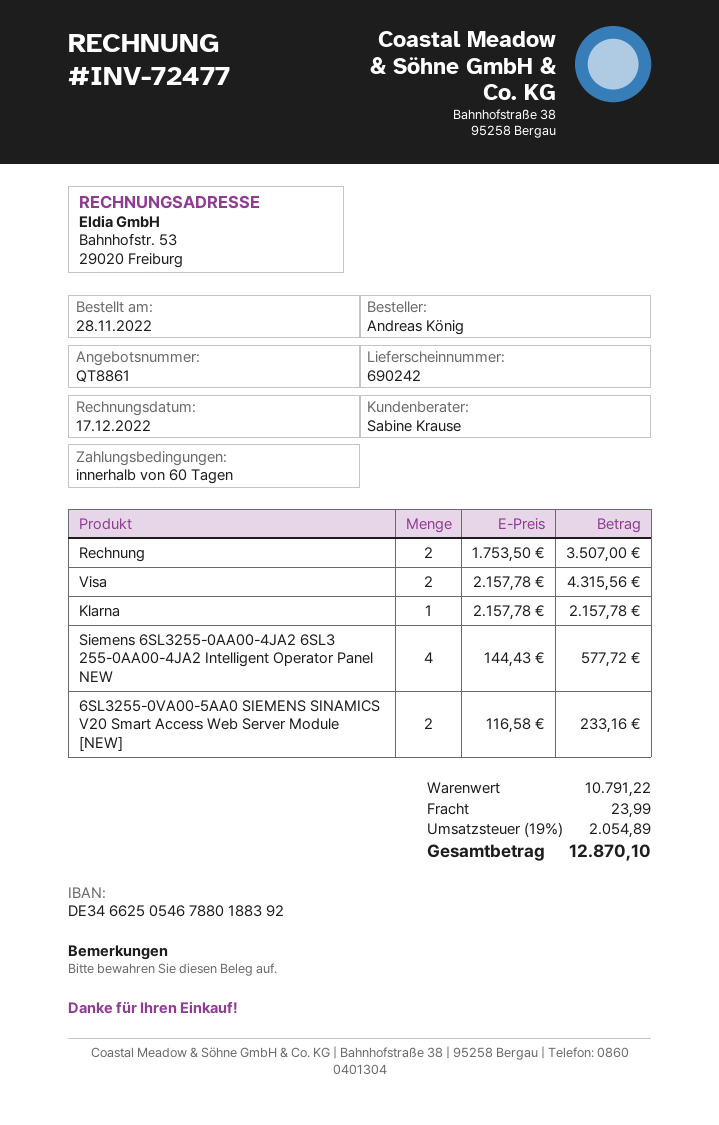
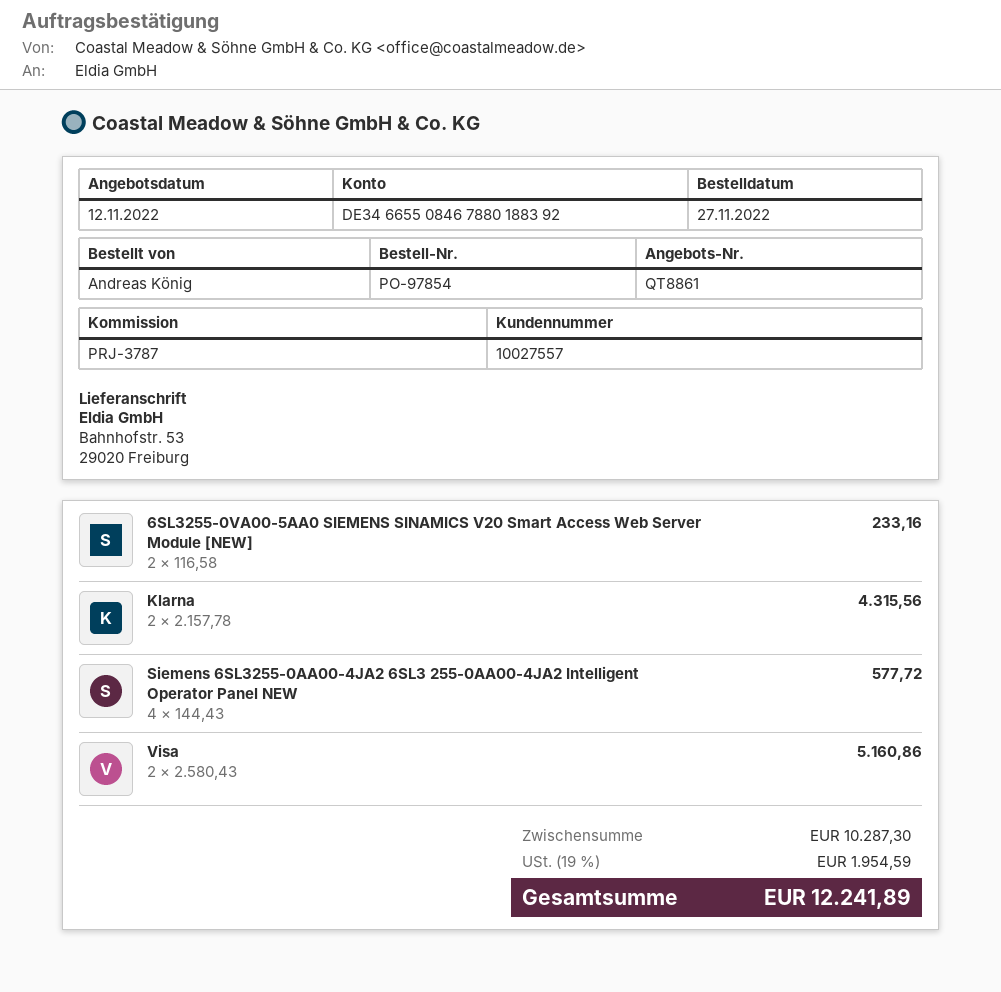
order date: 2022-11-28 -> 2022-11-27
bank account: DE34662505467880188392 -> DE34665508467880188392
Rechnung: 2 x 1753.50 = 3507.00 -> none
Visa: 2 x 2157.78 = 4315.56 -> 2 x 2580.43 = 5160.86
Klarna: 1 x 2157.78 = 2157.78 -> 2 x 2157.78 = 4315.56
subtotal: 10791.22 -> 10287.30
shipping: 23.99 -> none
tax: 19% = 2054.89 -> 19% = 1954.59
total: 12870.10 -> 12241.89

